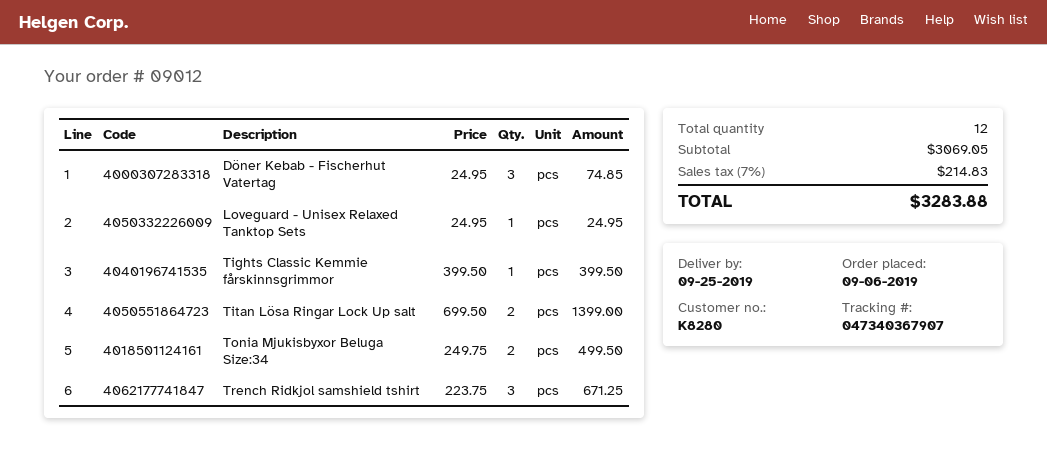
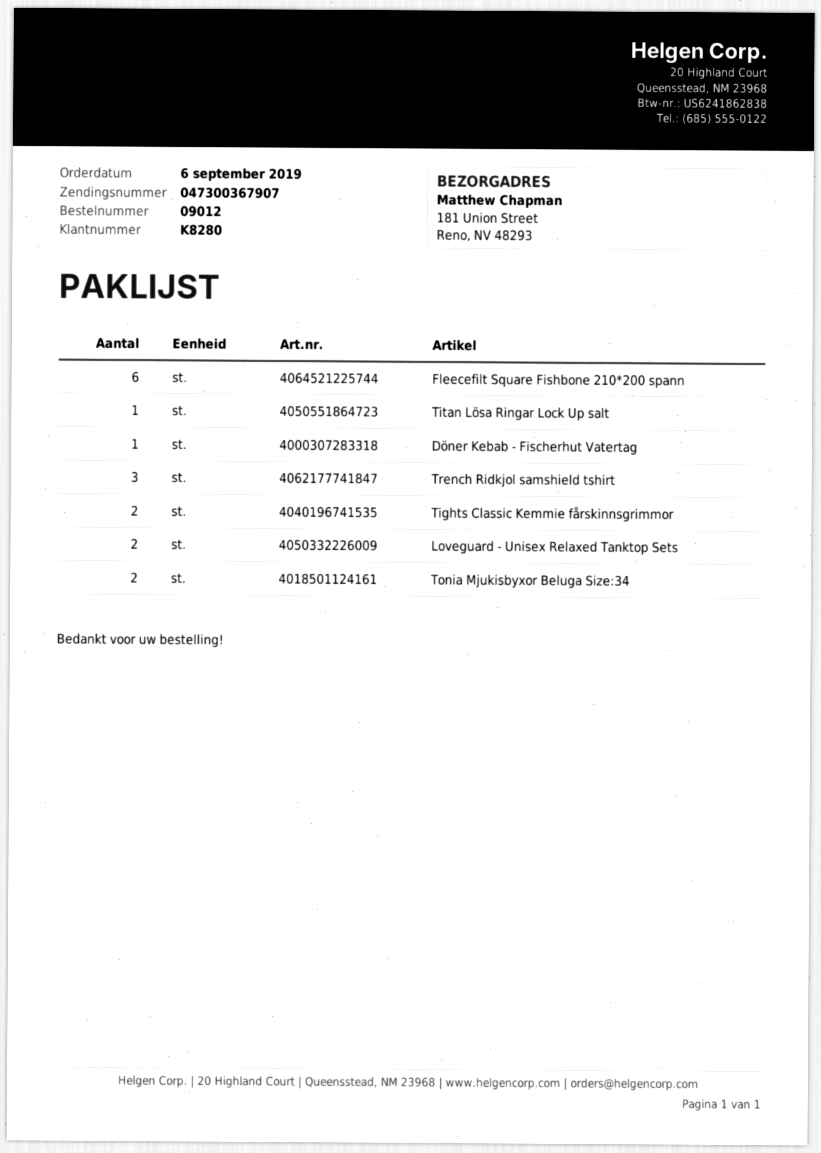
tracking number: 047340367907 -> 047300367907
Döner Kebab - Fischerhut Vatertag: 3 -> 1
Loveguard - Unisex Relaxed Tanktop Sets: 1 -> 2
Tights Classic Kemmie fårskinnsgrimmor: 1 -> 2
Titan Lösa Ringar Lock Up salt: 2 -> 1
Fleecefilt Square Fishbone 210*200 spann: none -> 6

